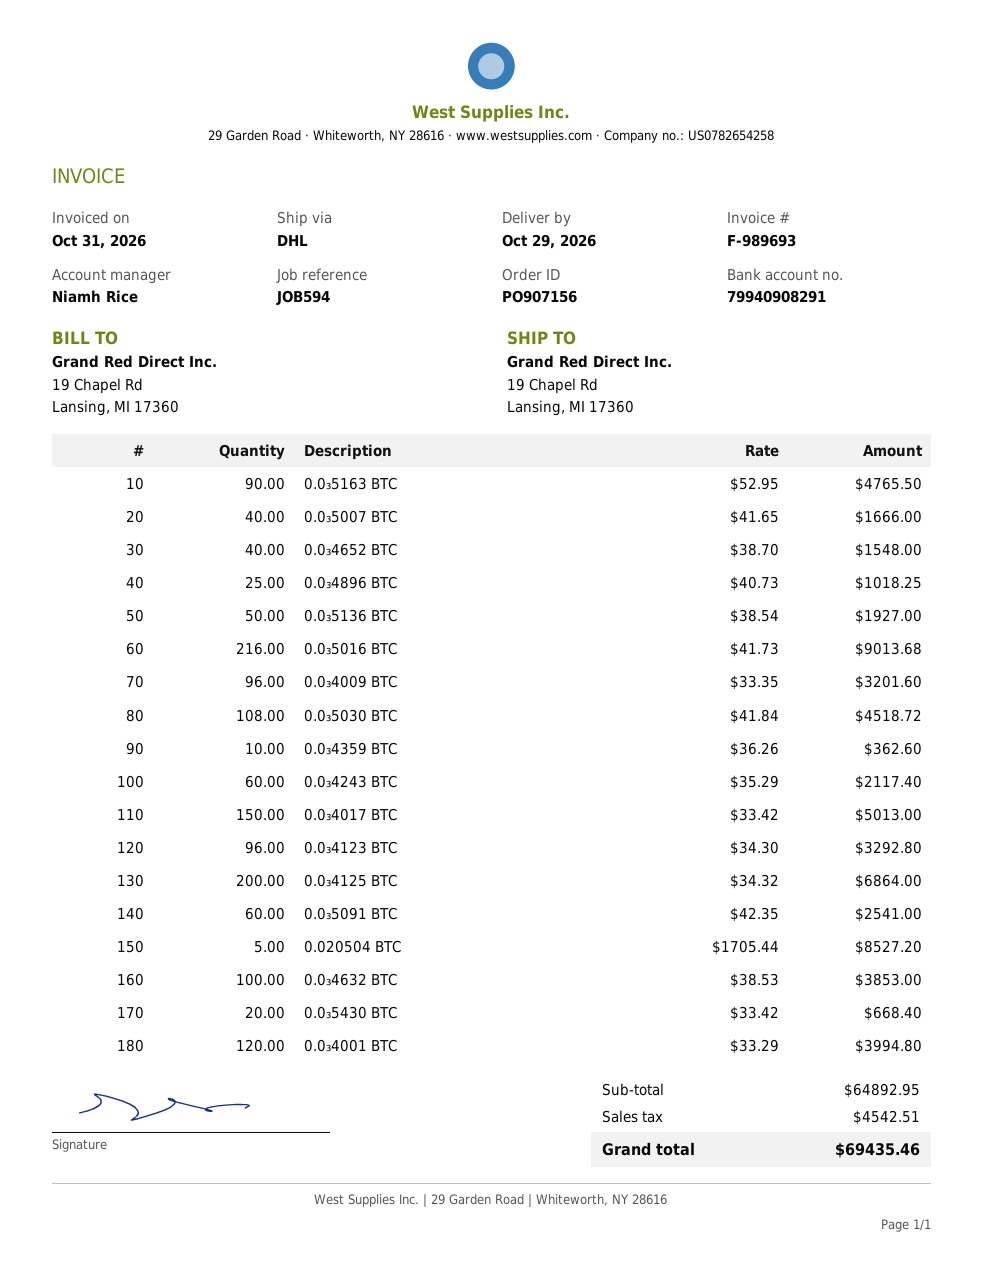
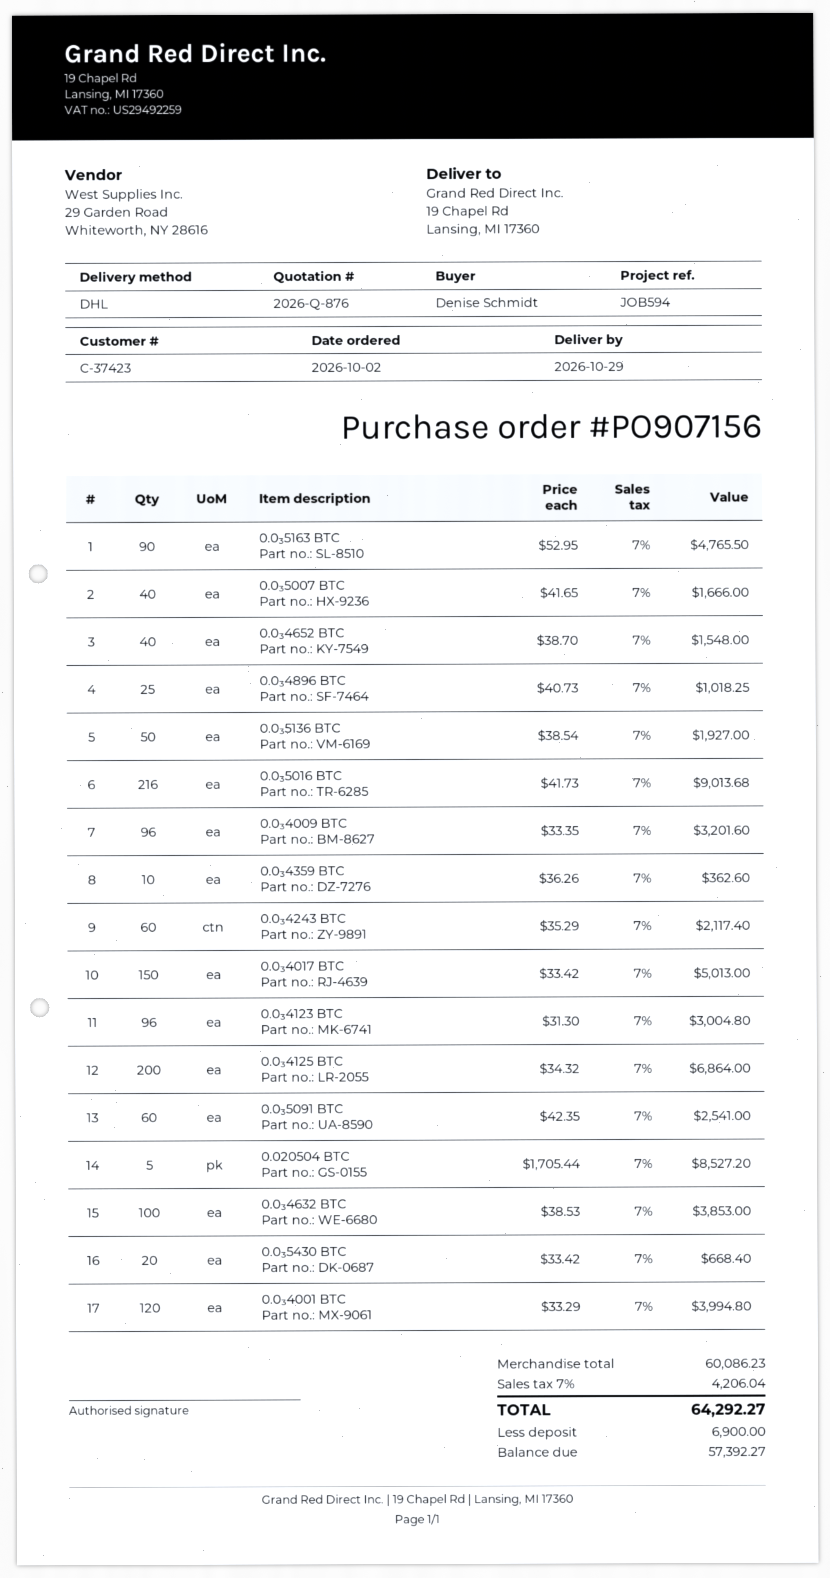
0.0₃5030 BTC: 108 x 41.84 = 4518.72 -> none
0.0₃4123 BTC: 96 x 34.30 = 3292.80 -> 96 x 31.30 = 3004.80
subtotal: 64892.95 -> 60086.23
tax: 4542.51 -> 4206.04
total: 69435.46 -> 64292.27

